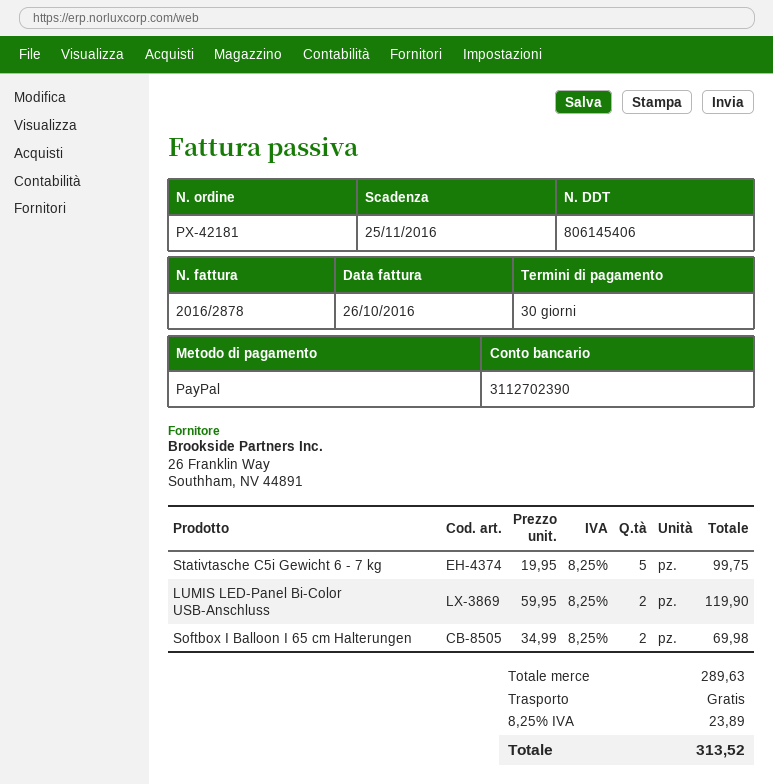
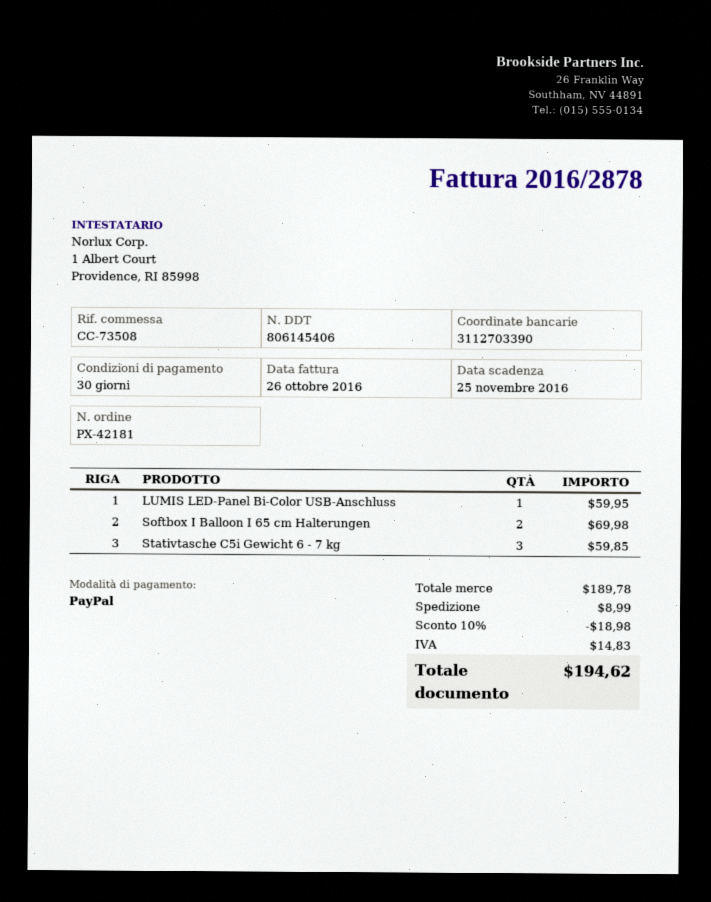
bank account: 3112702390 -> 3112703390
Stativtasche C5i Gewicht 6 - 7 kg: 5 for 99.75 -> 3 for 59.85
LUMIS LED-Panel Bi-Color USB-Anschluss: 2 for 119.90 -> 1 for 59.95
subtotal: 289.63 -> 189.78
discount: none -> 10% = 18.98
shipping: 0.00 -> 8.99
tax: 23.89 -> 14.83
total: 313.52 -> 194.62

